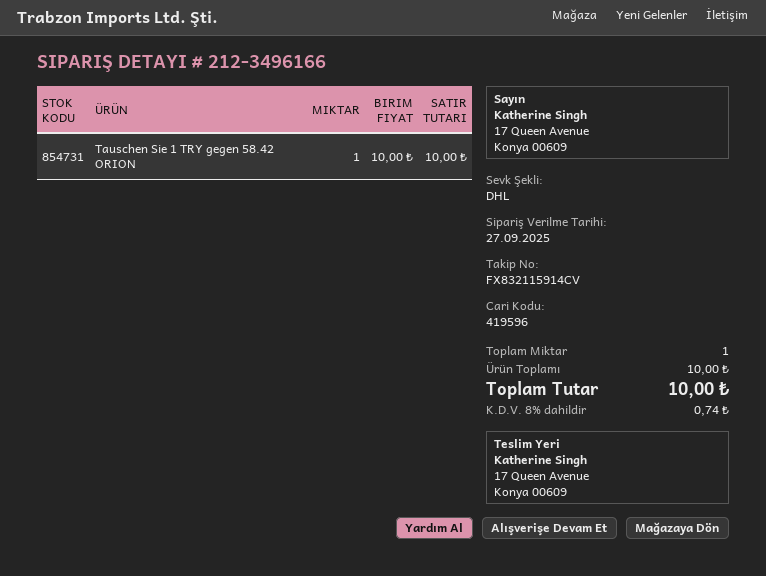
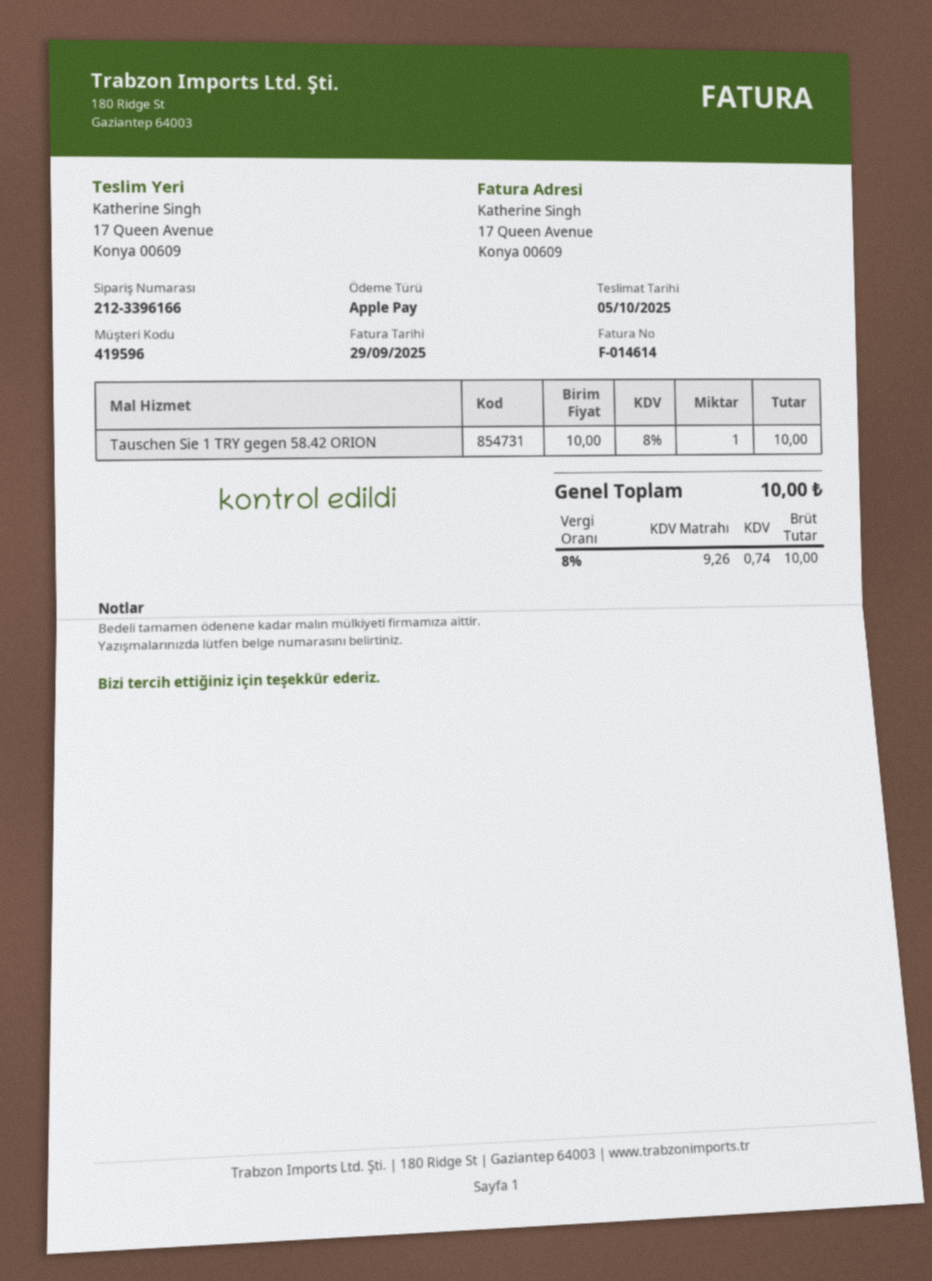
order number: 212-3496166 -> 212-3396166

